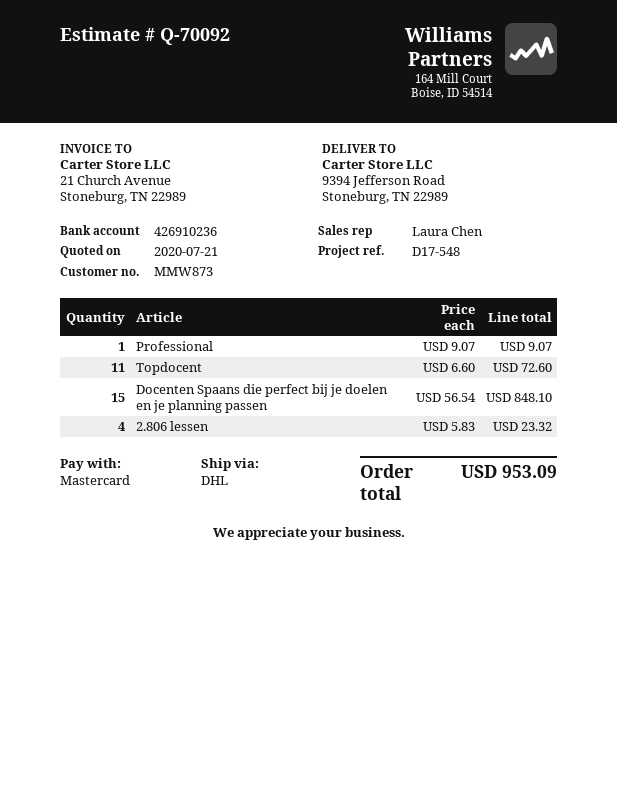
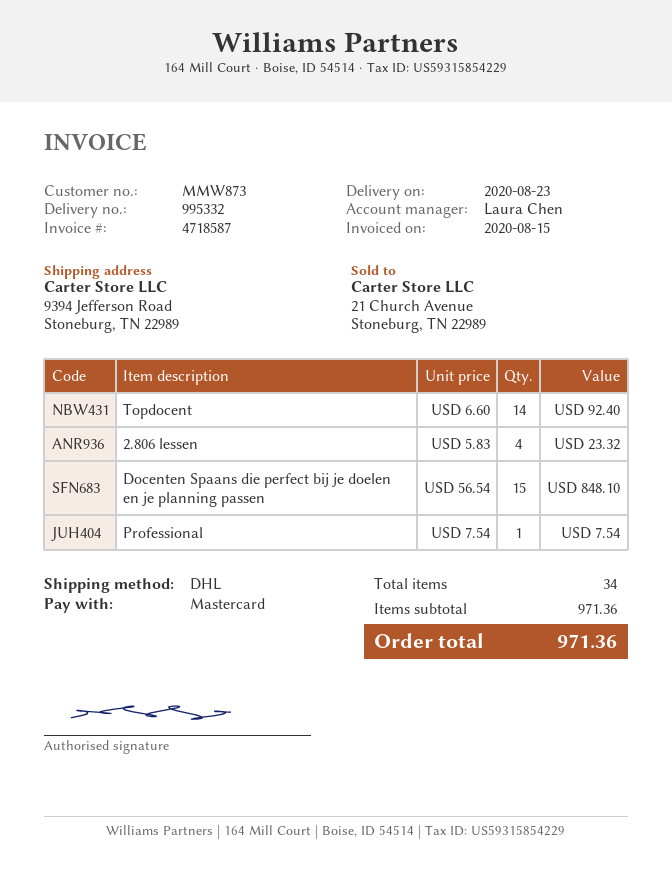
Professional: 1 x 9.07 = 9.07 -> 1 x 7.54 = 7.54
Topdocent: 11 x 6.60 = 72.60 -> 14 x 6.60 = 92.40
total: 953.09 -> 971.36

